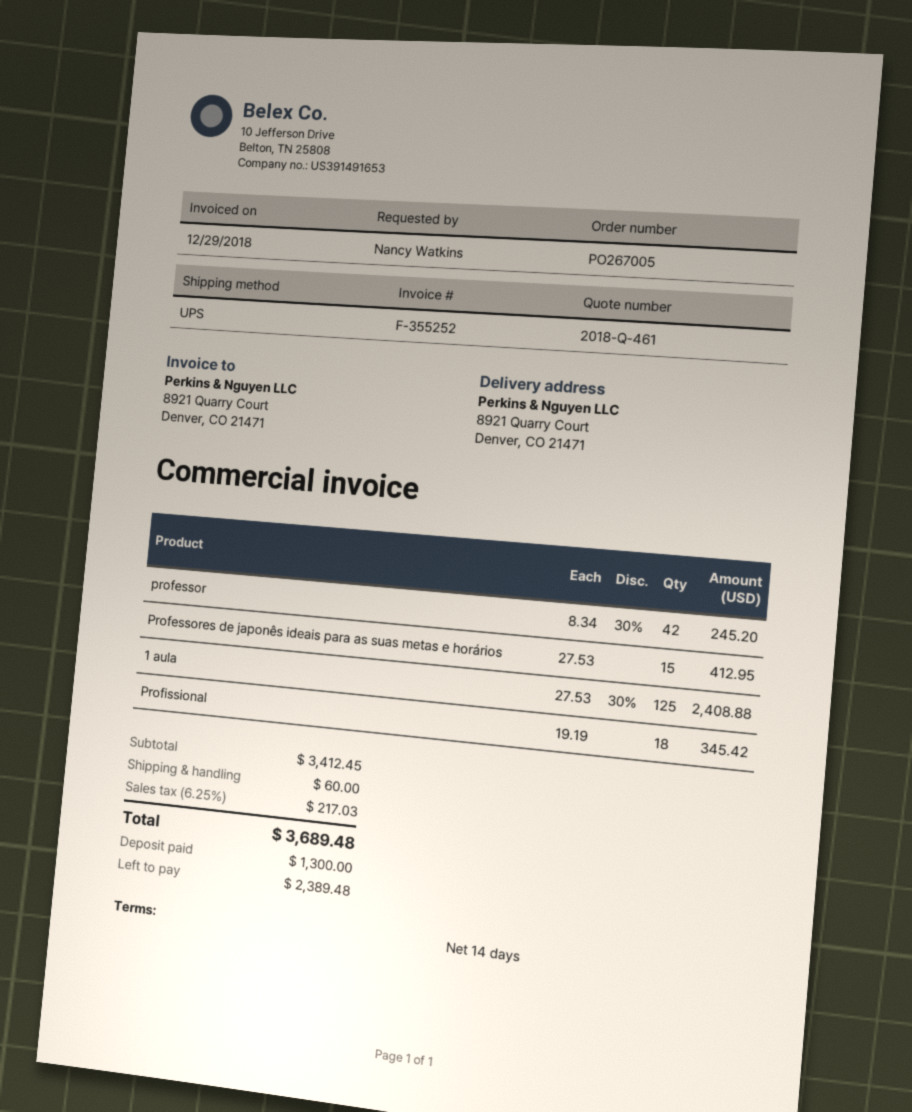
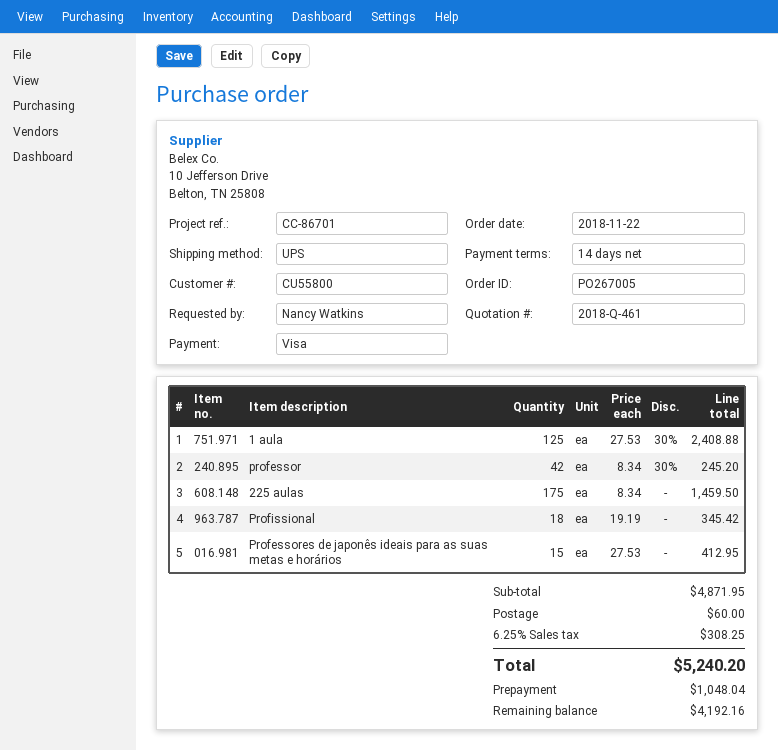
225 aulas: none -> 175 x 8.34 = 1459.50
subtotal: 3412.45 -> 4871.95
tax: 6.25% = 217.03 -> 6.25% = 308.25
total: 3689.48 -> 5240.20
deposit: 1300.00 -> 1048.04
balance: 2389.48 -> 4192.16

